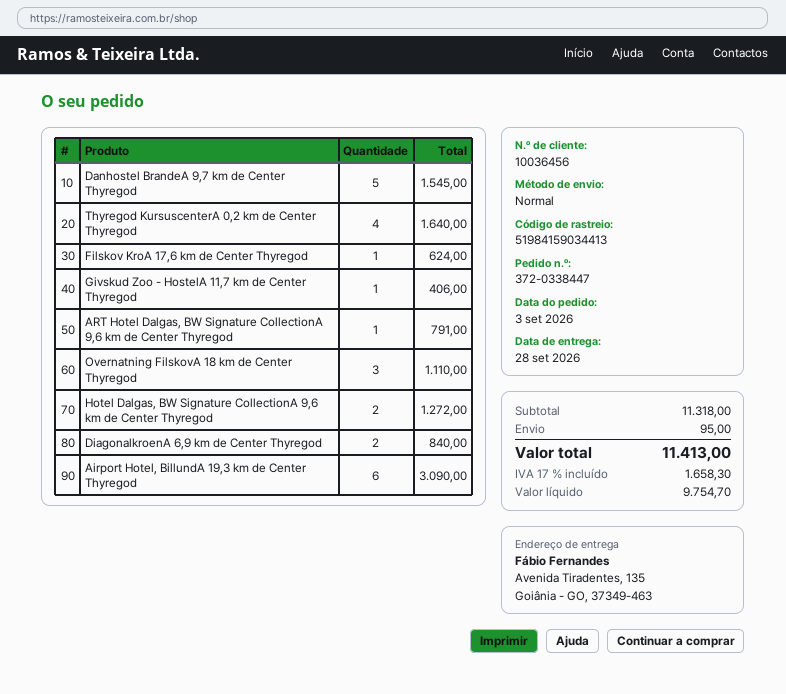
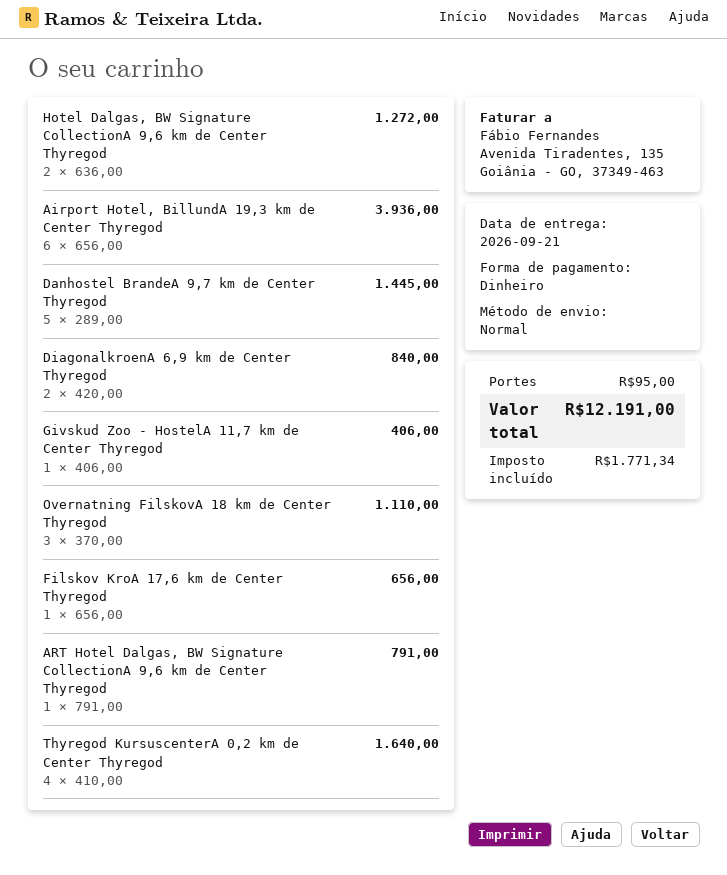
delivery date: 2026-09-28 -> 2026-09-21
Danhostel BrandeA 9,7 km de Center Thyregod: 5 for 1545.00 -> 5 for 1445.00
Filskov KroA 17,6 km de Center Thyregod: 1 for 624.00 -> 1 for 656.00
Airport Hotel, BillundA 19,3 km de Center Thyregod: 6 for 3090.00 -> 6 for 3936.00
tax: 1658.30 -> 1771.34
total: 11413.00 -> 12191.00

